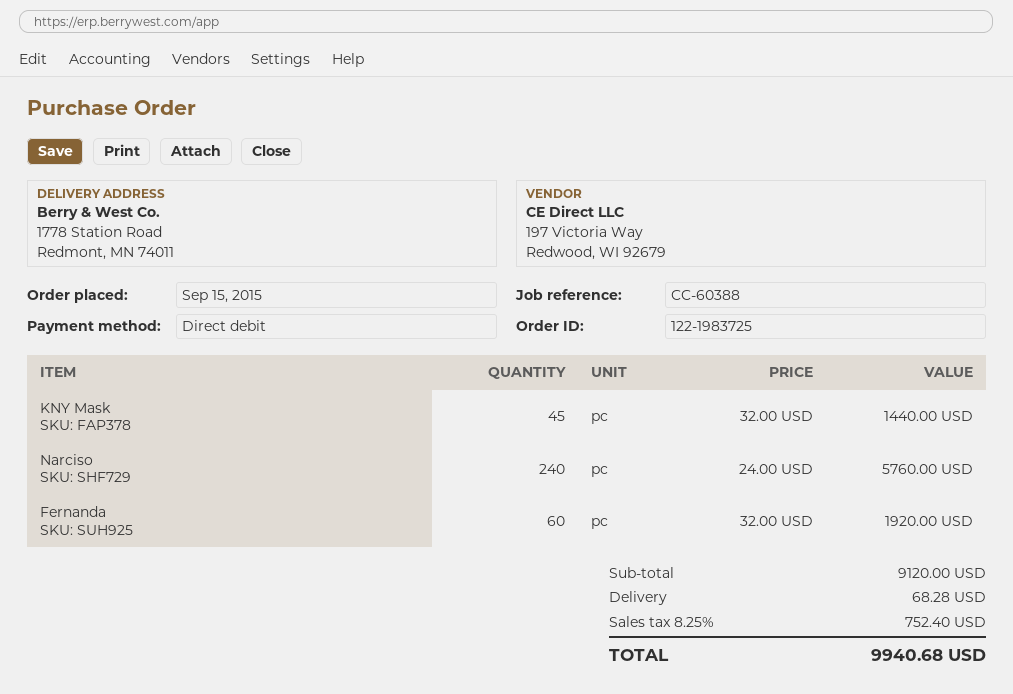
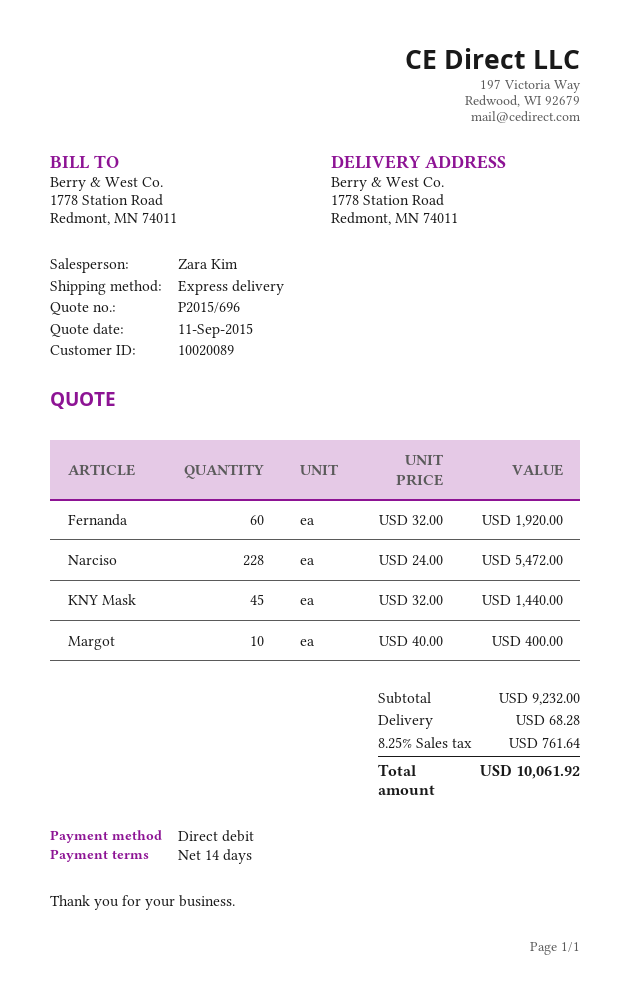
Narciso: 240 x 24.00 = 5760.00 -> 228 x 24.00 = 5472.00
Margot: none -> 10 x 40.00 = 400.00
subtotal: 9120.00 -> 9232.00
tax: 8.25% = 752.40 -> 8.25% = 761.64
total: 9940.68 -> 10061.92

